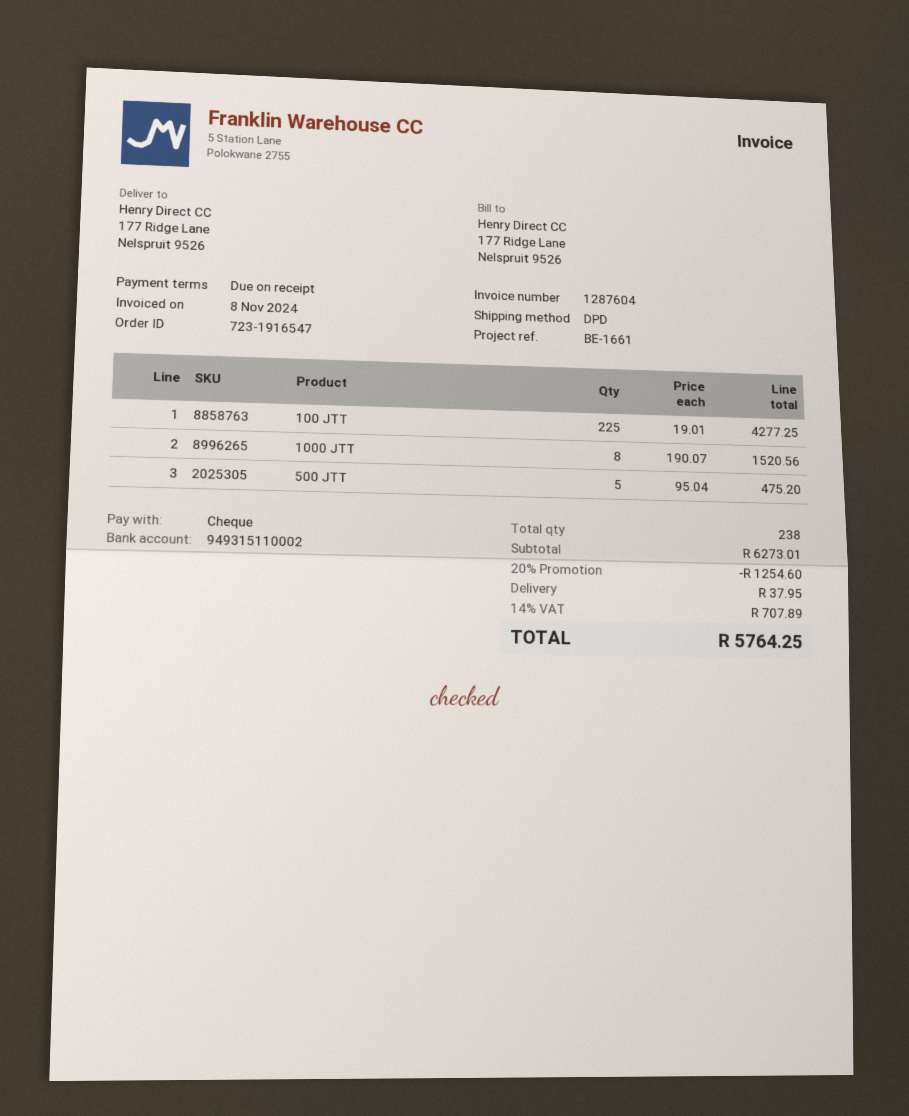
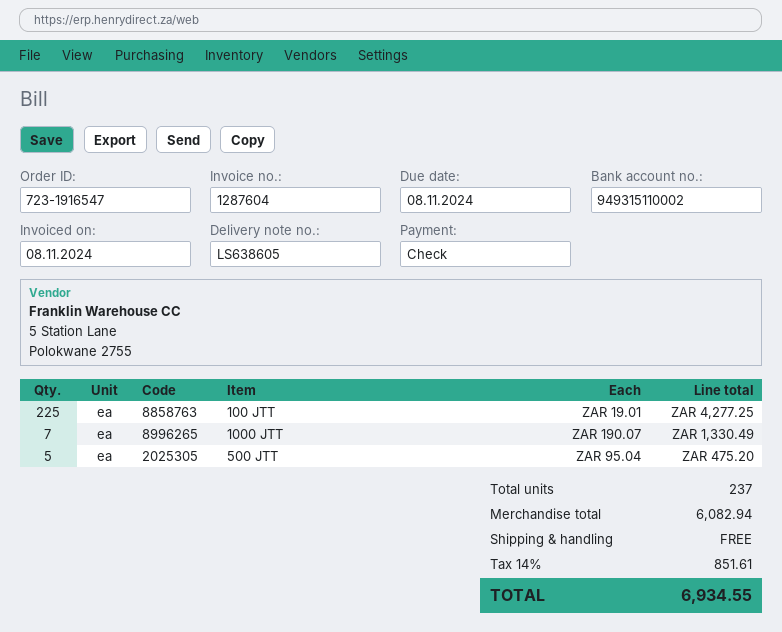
1000 JTT: 8 x 190.07 = 1520.56 -> 7 x 190.07 = 1330.49
total quantity: 238 -> 237
subtotal: 6273.01 -> 6082.94
discount: 20% = 1254.60 -> none
shipping: 37.95 -> 0.00
tax: 14% = 707.89 -> 14% = 851.61
total: 5764.25 -> 6934.55

